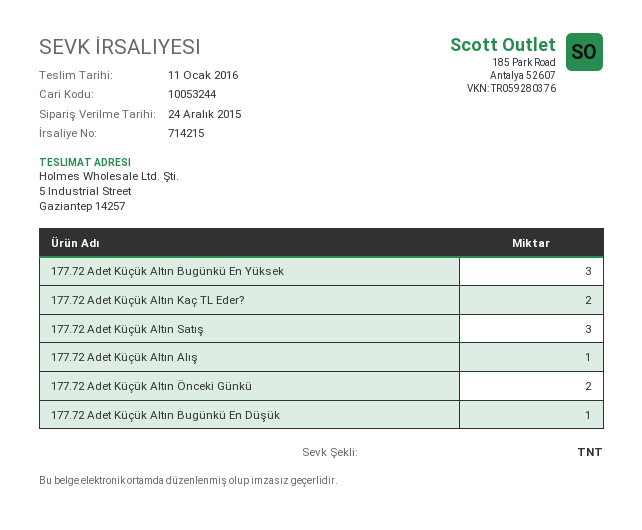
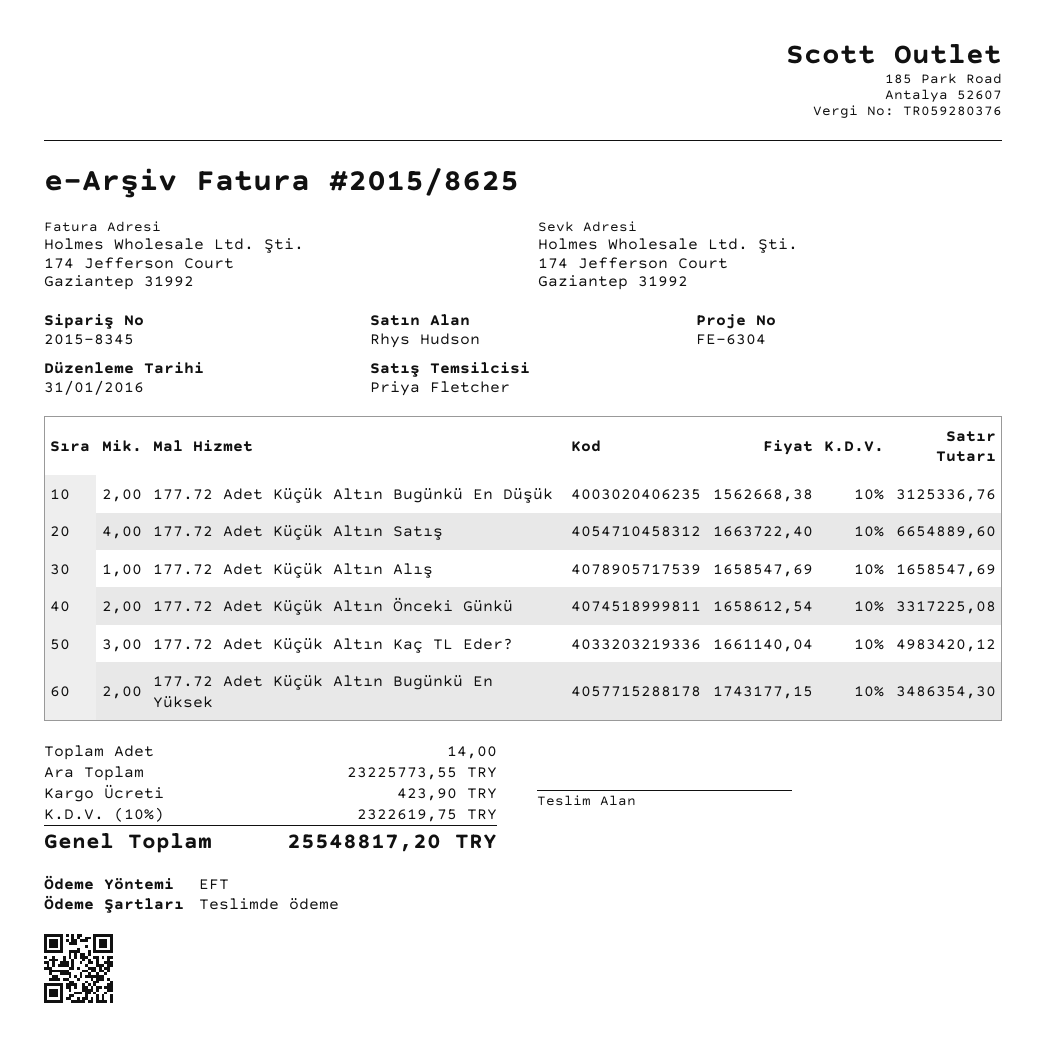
ship to: 5 Industrial Street, Gaziantep 14257 -> 174 Jefferson Court, Gaziantep 31992
177.72 Adet Küçük Altın Bugünkü En Yüksek: 3 -> 2
177.72 Adet Küçük Altın Kaç TL Eder?: 2 -> 3
177.72 Adet Küçük Altın Satış: 3 -> 4
177.72 Adet Küçük Altın Bugünkü En Düşük: 1 -> 2

